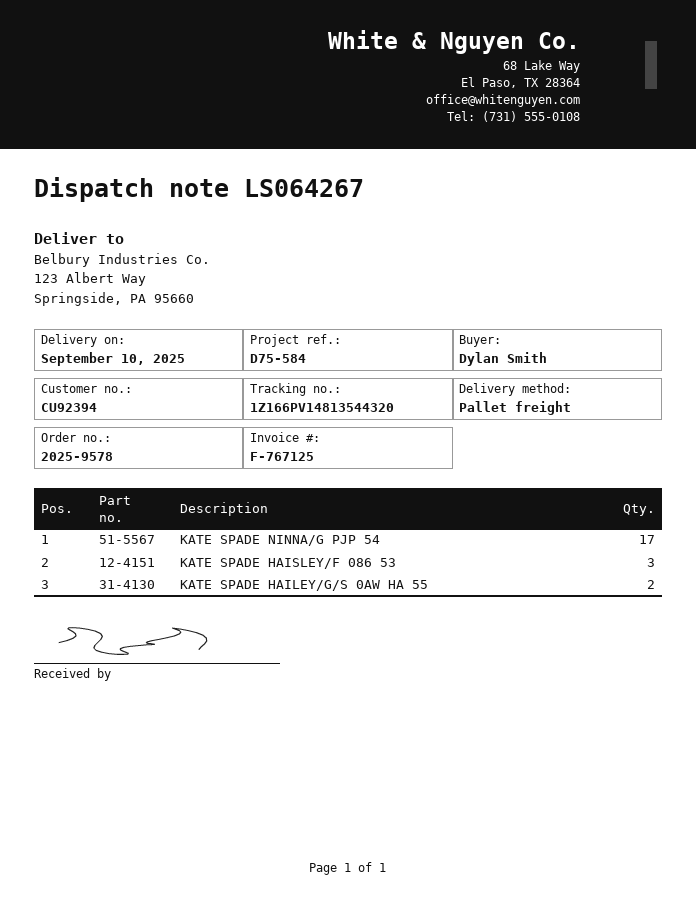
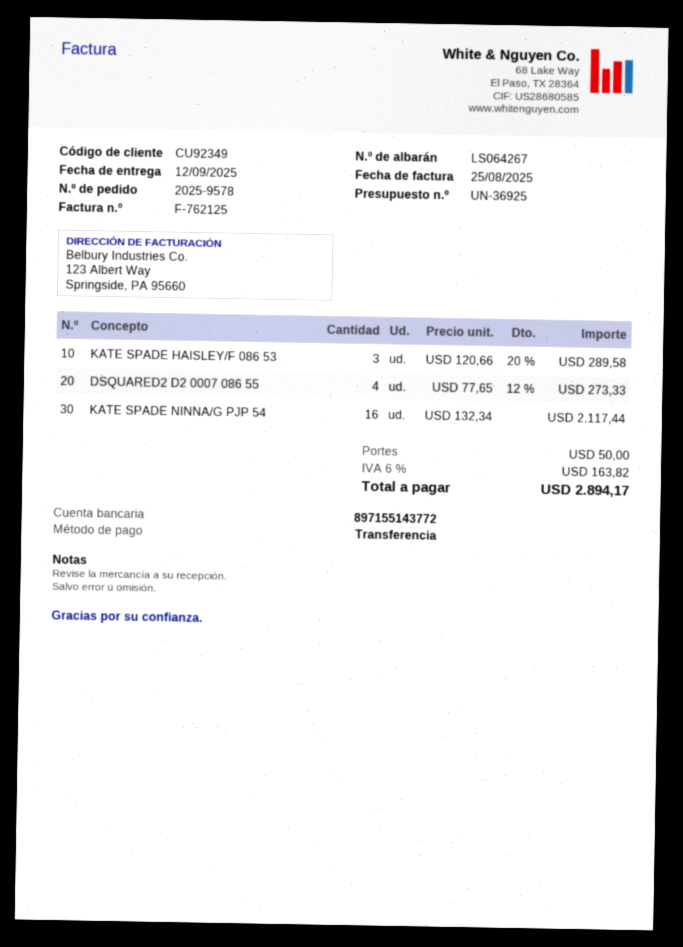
delivery date: 2025-09-10 -> 2025-09-12
invoice number: F-767125 -> F-762125
customer number: CU92394 -> CU92349
KATE SPADE NINNA/G PJP 54: 17 -> 16
KATE SPADE HAILEY/G/S 0AW HA 55: 2 -> none
DSQUARED2 D2 0007 086 55: none -> 4

